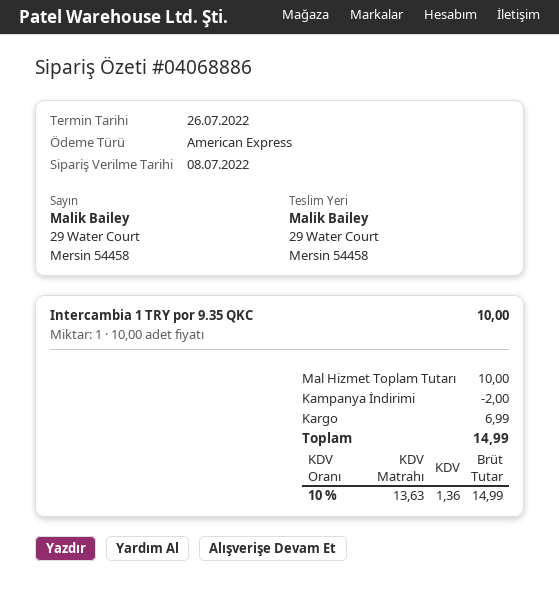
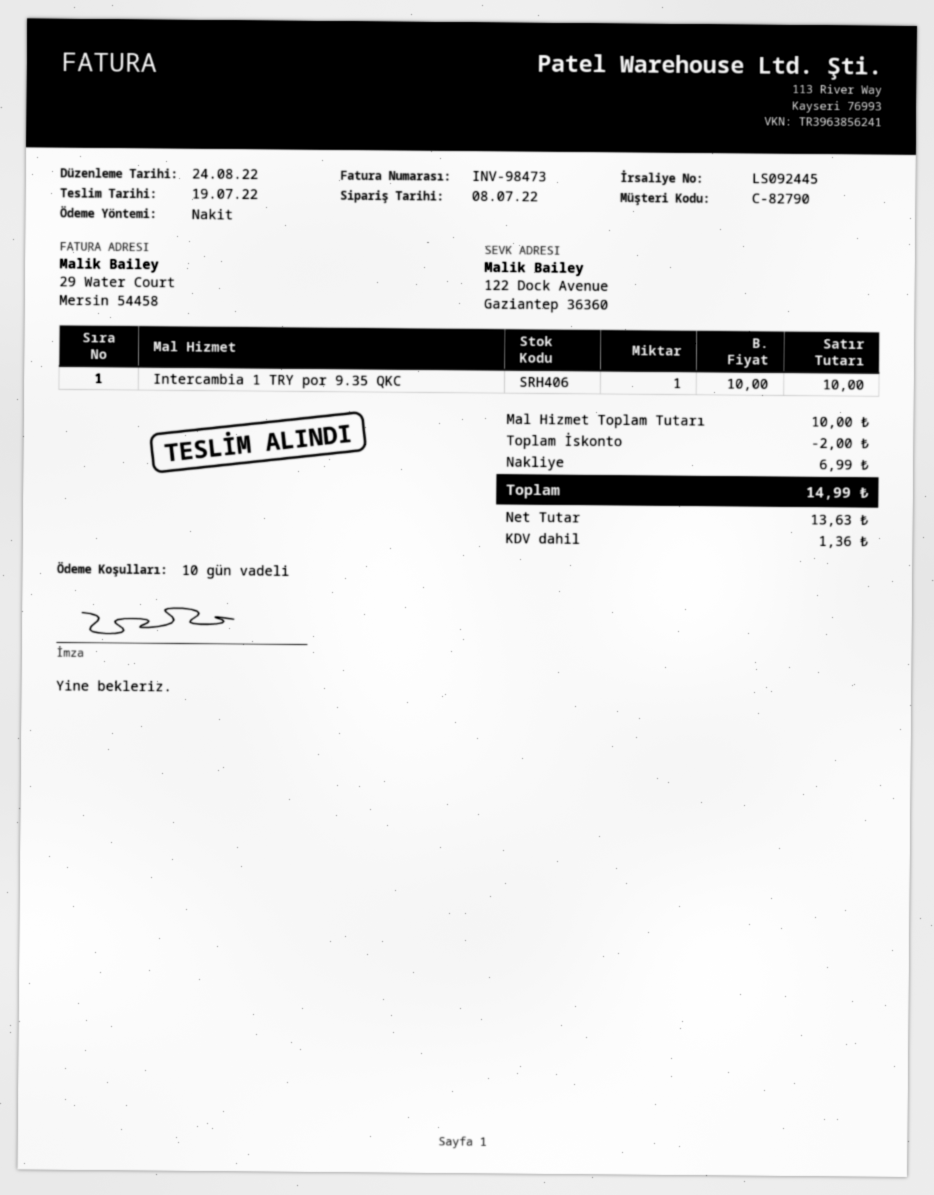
delivery date: 2022-07-26 -> 2022-07-19
payment method: American Express -> cash
ship to: 29 Water Court, Mersin 54458 -> 122 Dock Avenue, Gaziantep 36360

